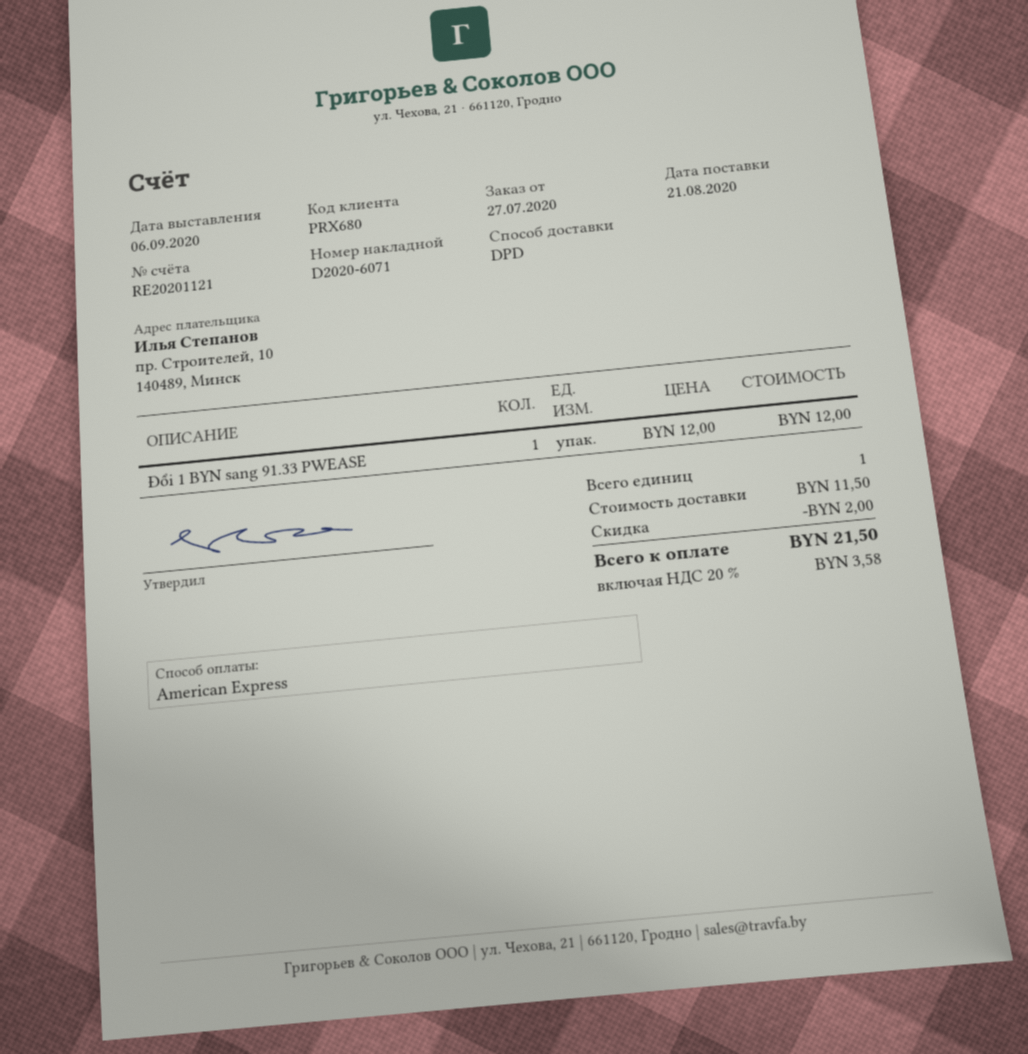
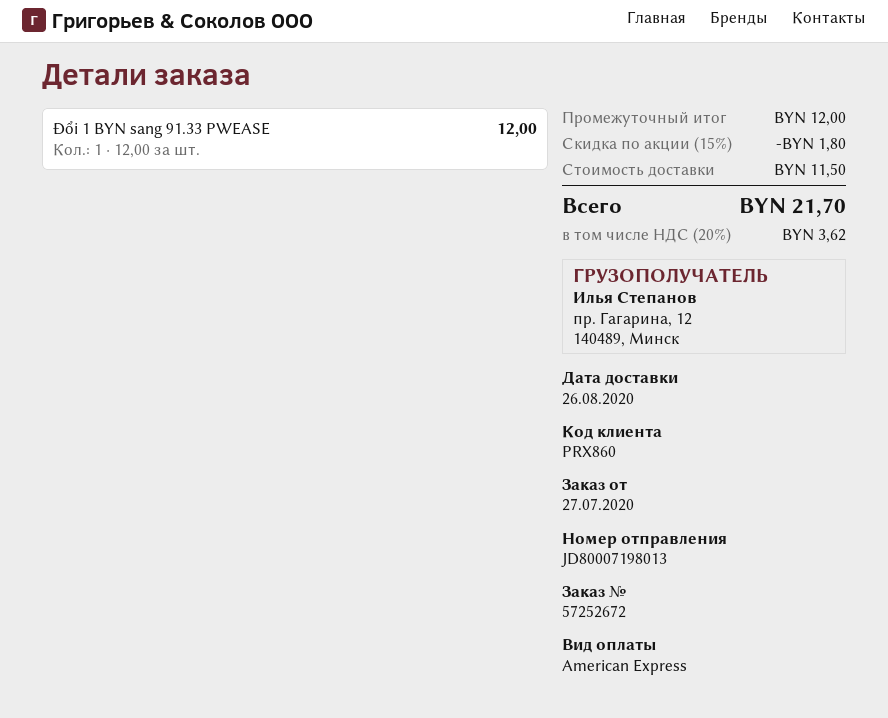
delivery date: 2020-08-21 -> 2020-08-26
customer number: PRX680 -> PRX860
discount: 2.00 -> 1.80
tax: 20% = 3.58 -> 20% = 3.62
total: 21.50 -> 21.70

